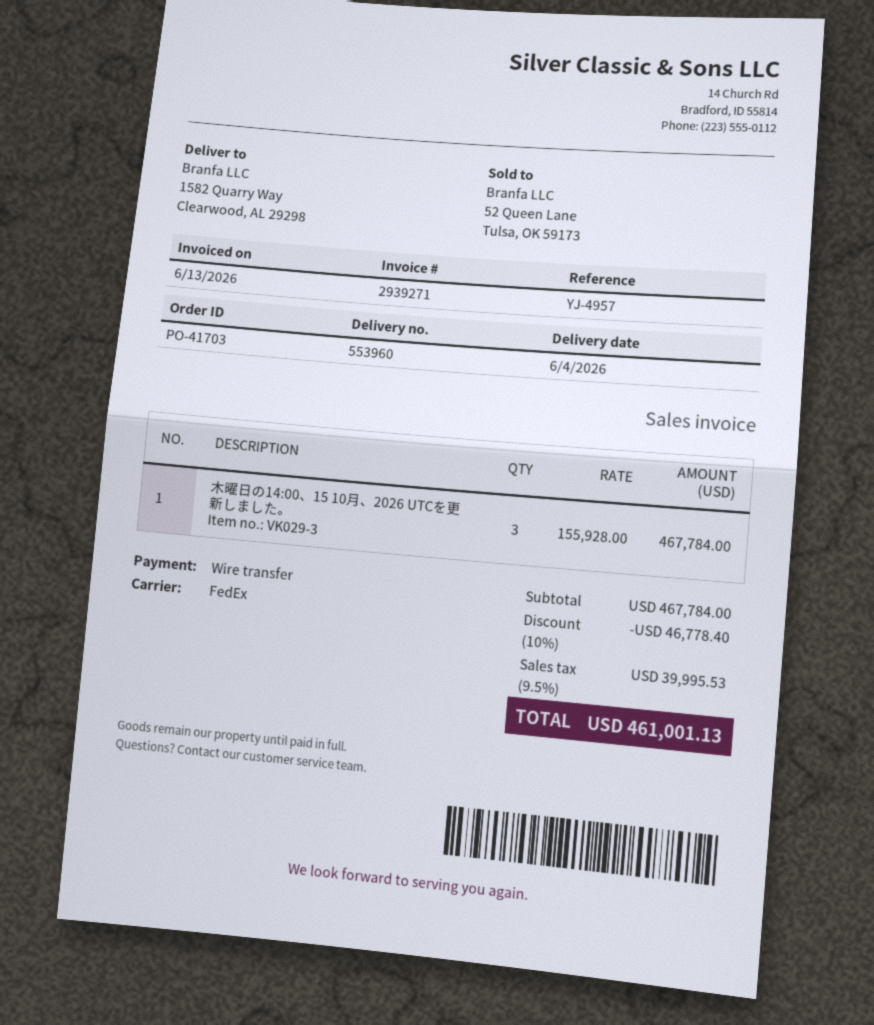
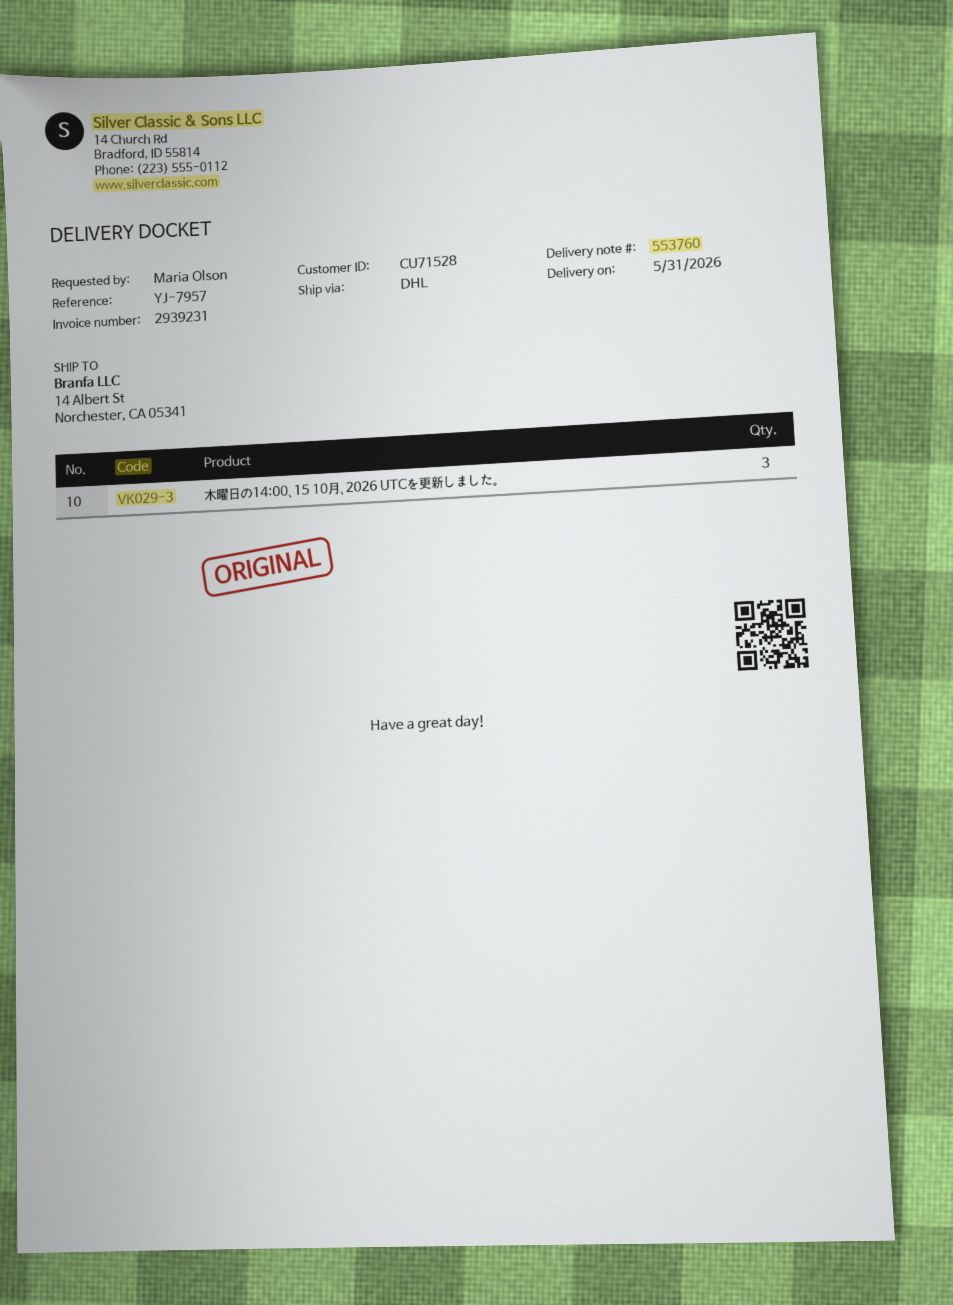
delivery note number: 553960 -> 553760
delivery date: 2026-06-04 -> 2026-05-31
invoice number: 2939271 -> 2939231
reference: YJ-4957 -> YJ-7957
shipping method: FedEx -> DHL
ship to: 1582 Quarry Way, Clearwood, AL 29298 -> 14 Albert St, Norchester, CA 05341

